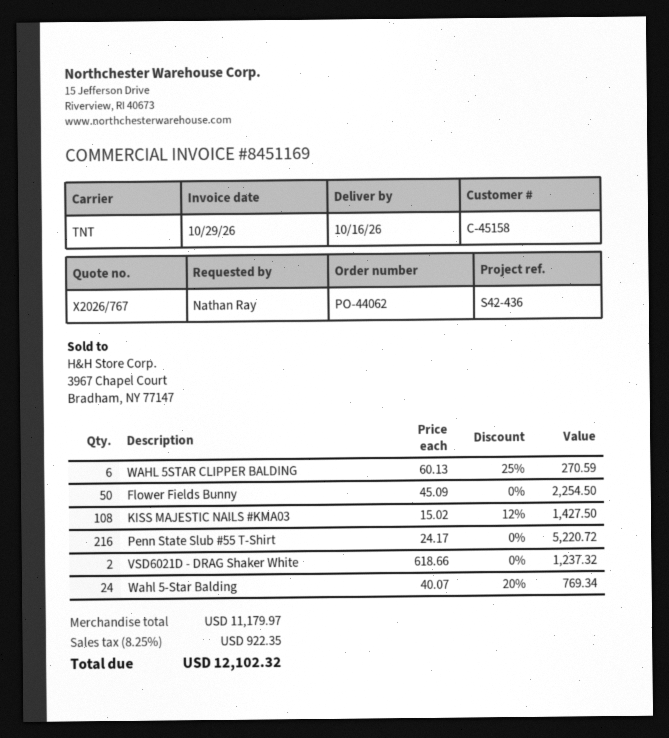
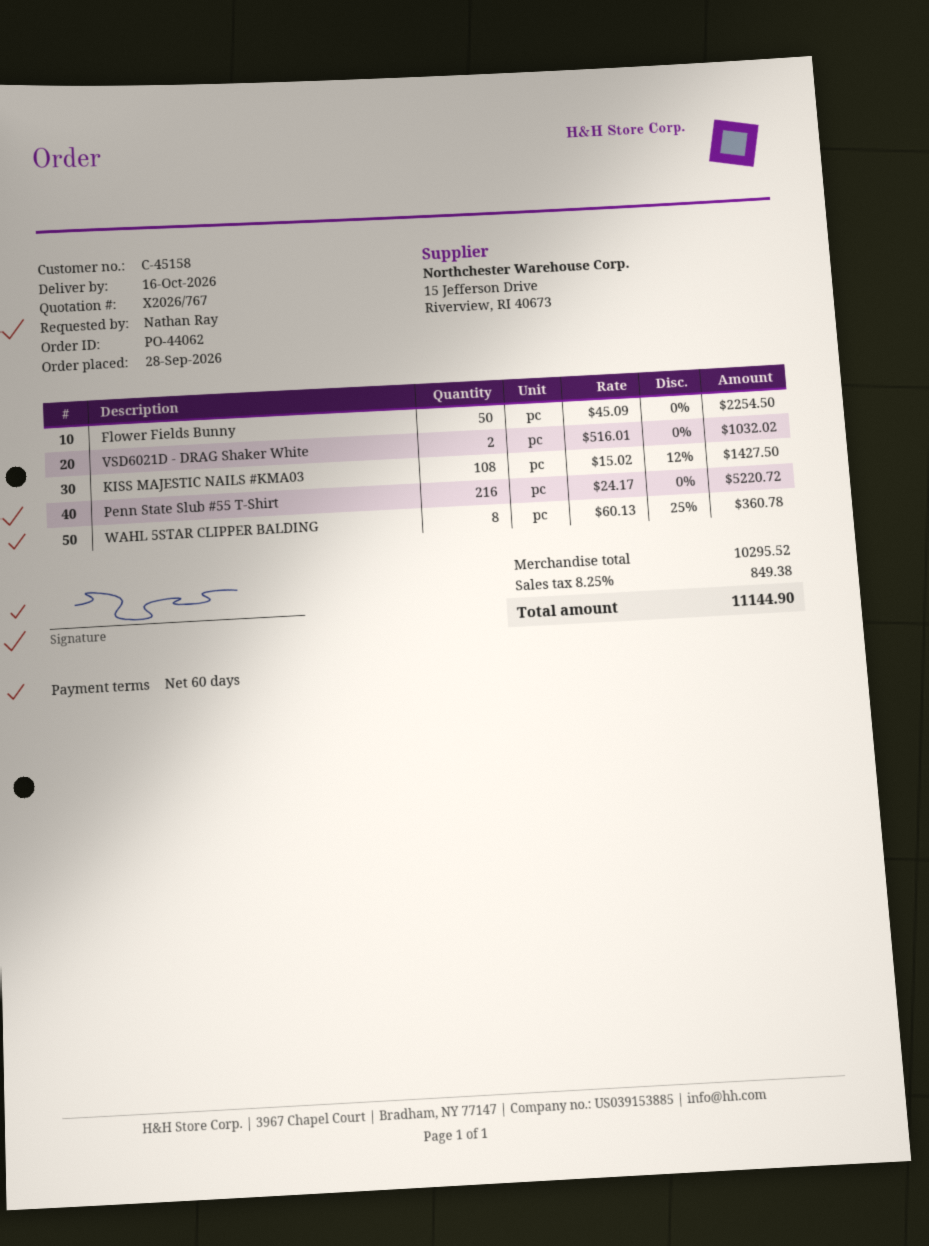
WAHL 5STAR CLIPPER BALDING: 6 x 60.13 - 25% = 270.59 -> 8 x 60.13 - 25% = 360.78
VSD6021D - DRAG Shaker White: 2 x 618.66 = 1237.32 -> 2 x 516.01 = 1032.02
Wahl 5-Star Balding: 24 x 40.07 - 20% = 769.34 -> none
subtotal: 11179.97 -> 10295.52
tax: 8.25% = 922.35 -> 8.25% = 849.38
total: 12102.32 -> 11144.90

